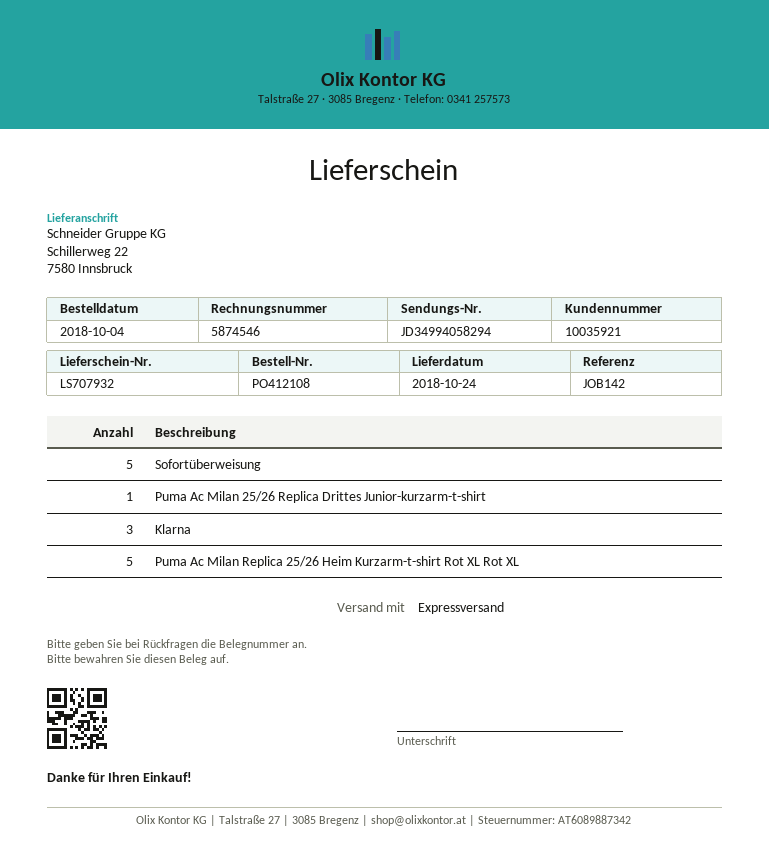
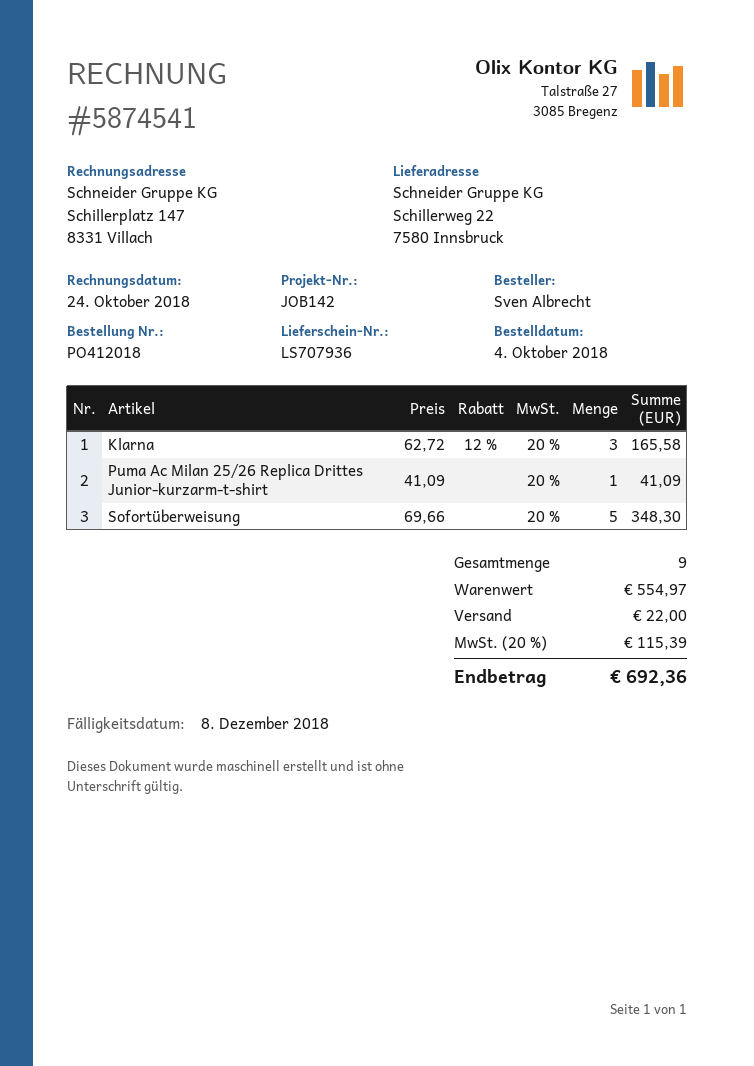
order number: PO412108 -> PO412018
delivery note number: LS707932 -> LS707936
invoice number: 5874546 -> 5874541
Puma Ac Milan Replica 25/26 Heim Kurzarm-t-shirt Rot XL Rot XL: 5 -> none

